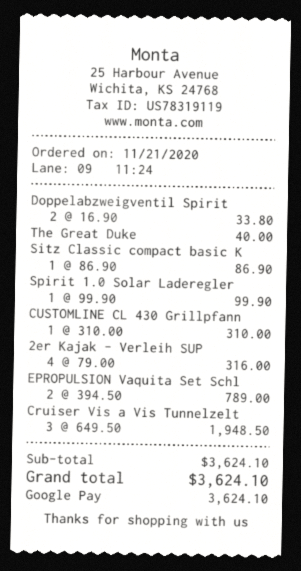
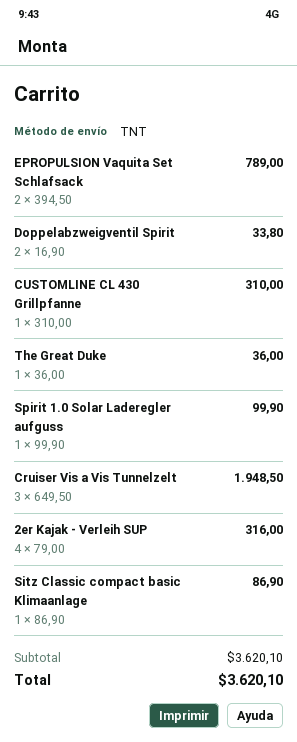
The Great Duke: 1 x 40.00 = 40.00 -> 1 x 36.00 = 36.00
subtotal: 3624.10 -> 3620.10
total: 3624.10 -> 3620.10

